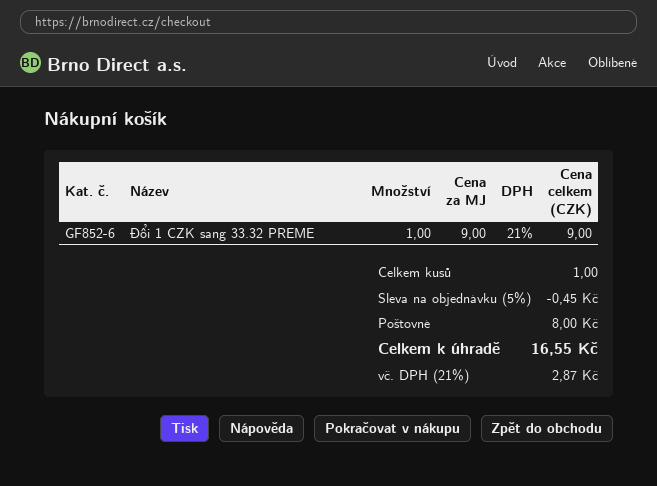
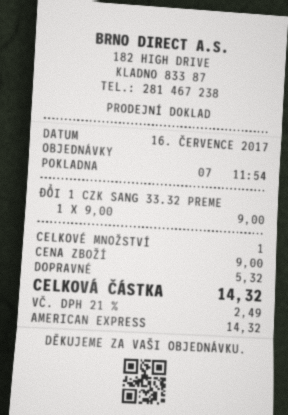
discount: 5% = 0.45 -> none
shipping: 8.00 -> 5.32
tax: 21% = 2.87 -> 21% = 2.49
total: 16.55 -> 14.32

